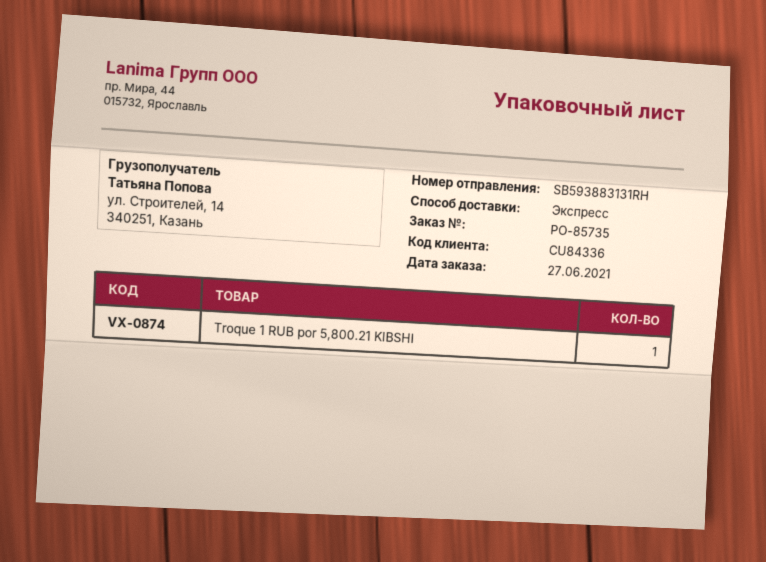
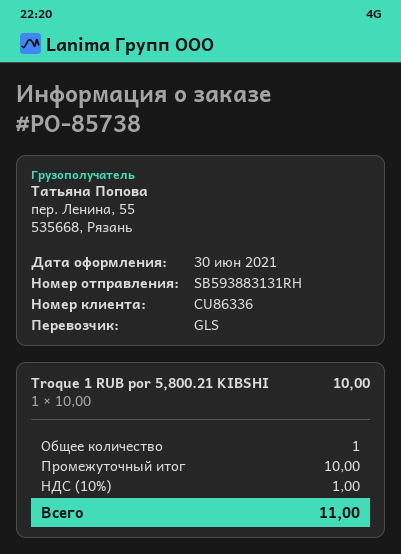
order number: PO-85735 -> PO-85738
order date: 2021-06-27 -> 2021-06-30
customer number: CU84336 -> CU86336
shipping method: express -> GLS
ship to: ул. Строителей, 14, 340251, Казань -> пер. Ленина, 55, 535668, Рязань

